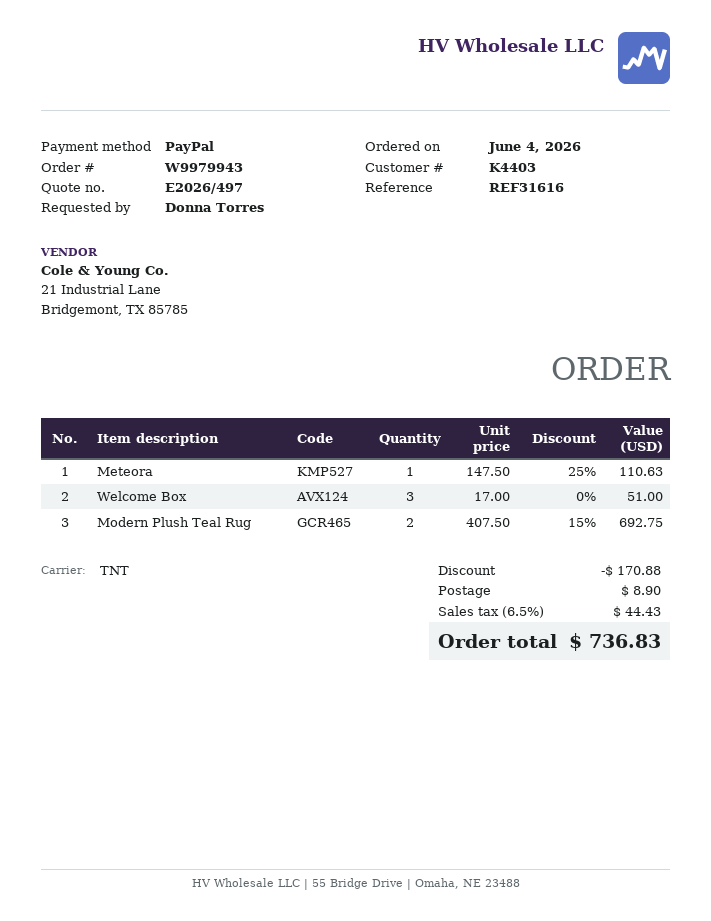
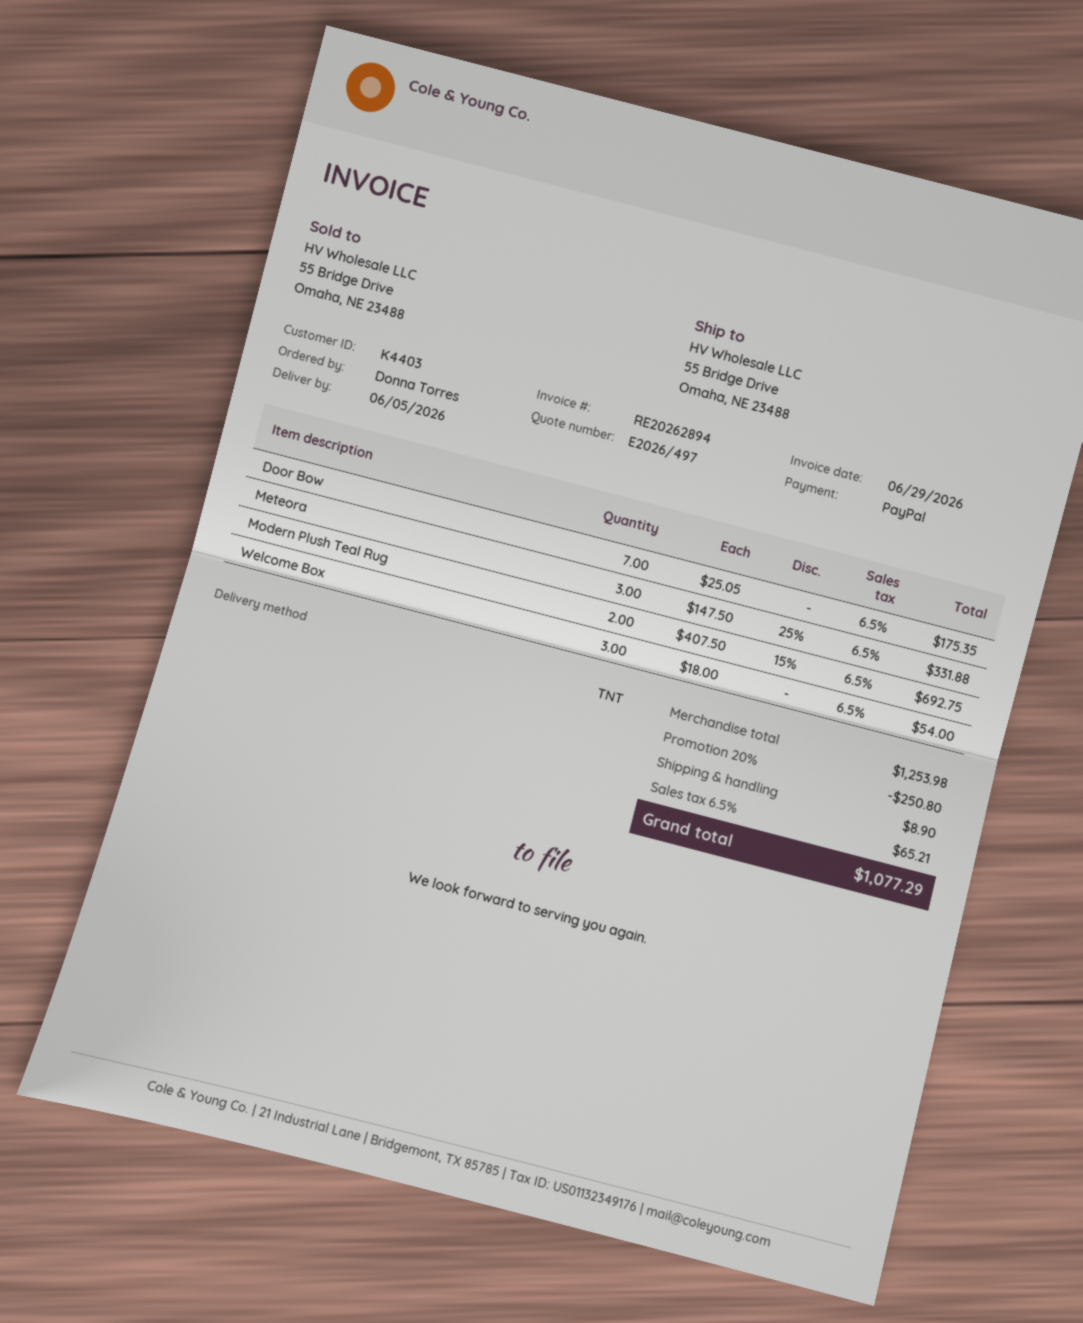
Meteora: 1 x 147.50 - 25% = 110.63 -> 3 x 147.50 - 25% = 331.88
Welcome Box: 3 x 17.00 = 51.00 -> 3 x 18.00 = 54.00
Door Bow: none -> 7 x 25.05 = 175.35
discount: 170.88 -> 250.80
tax: 6.5% = 44.43 -> 6.5% = 65.21
total: 736.83 -> 1077.29

